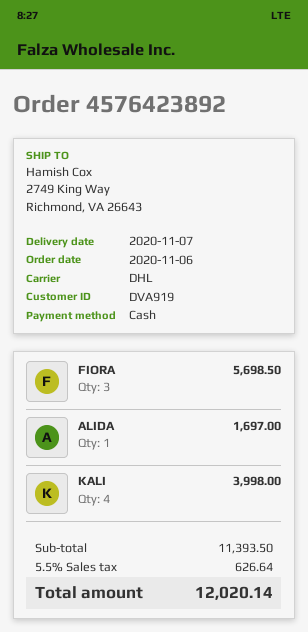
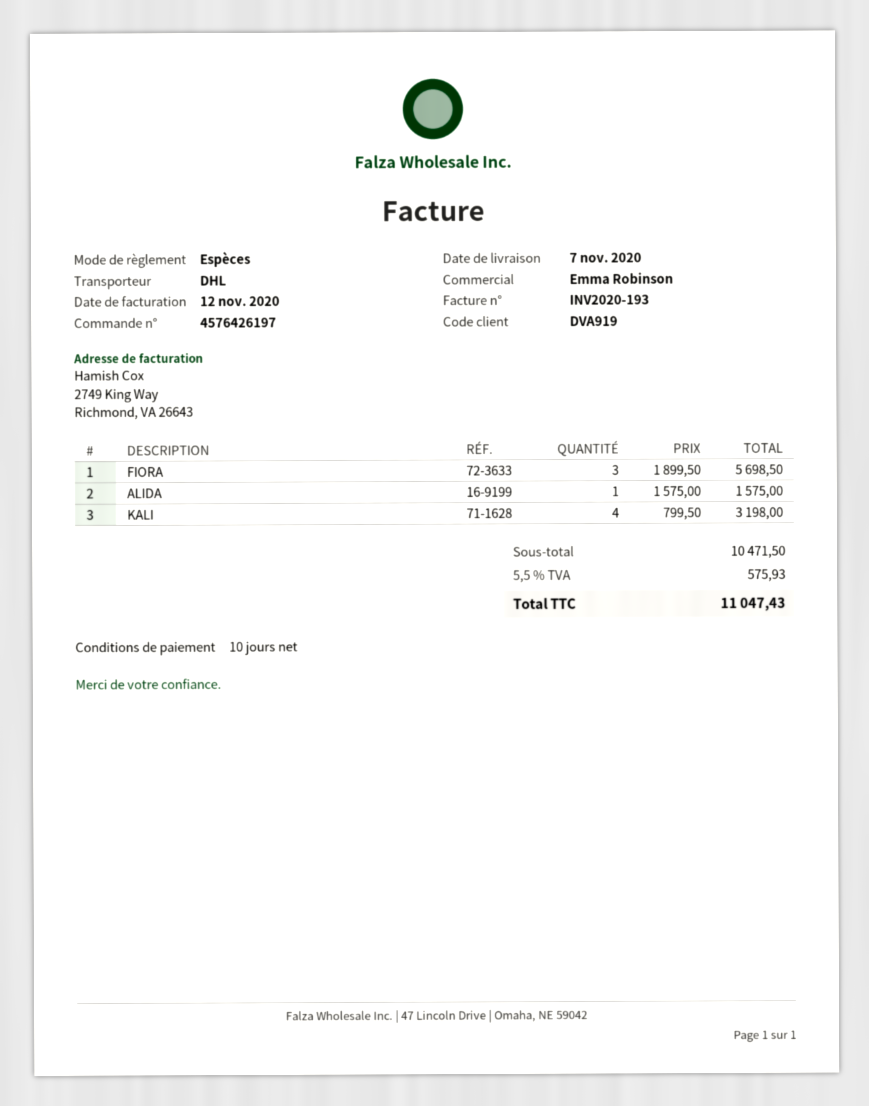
order number: 4576423892 -> 4576426197
ALIDA: 1 for 1697.00 -> 1 for 1575.00
KALI: 4 for 3998.00 -> 4 for 3198.00
subtotal: 11393.50 -> 10471.50
tax: 5.5% = 626.64 -> 5.5% = 575.93
total: 12020.14 -> 11047.43

